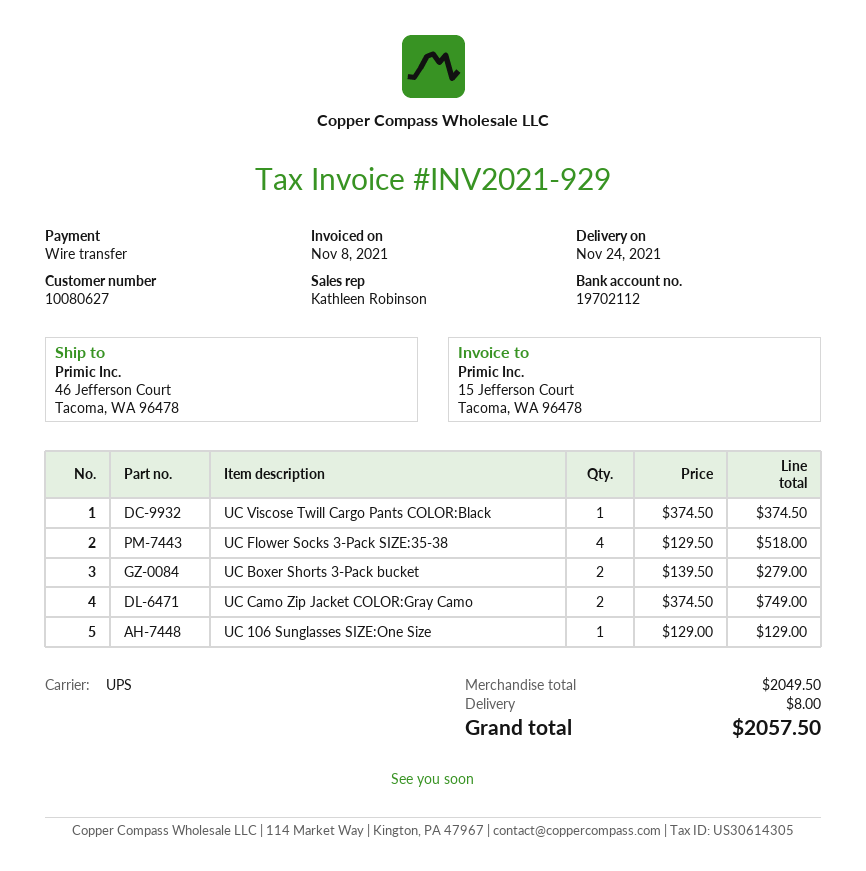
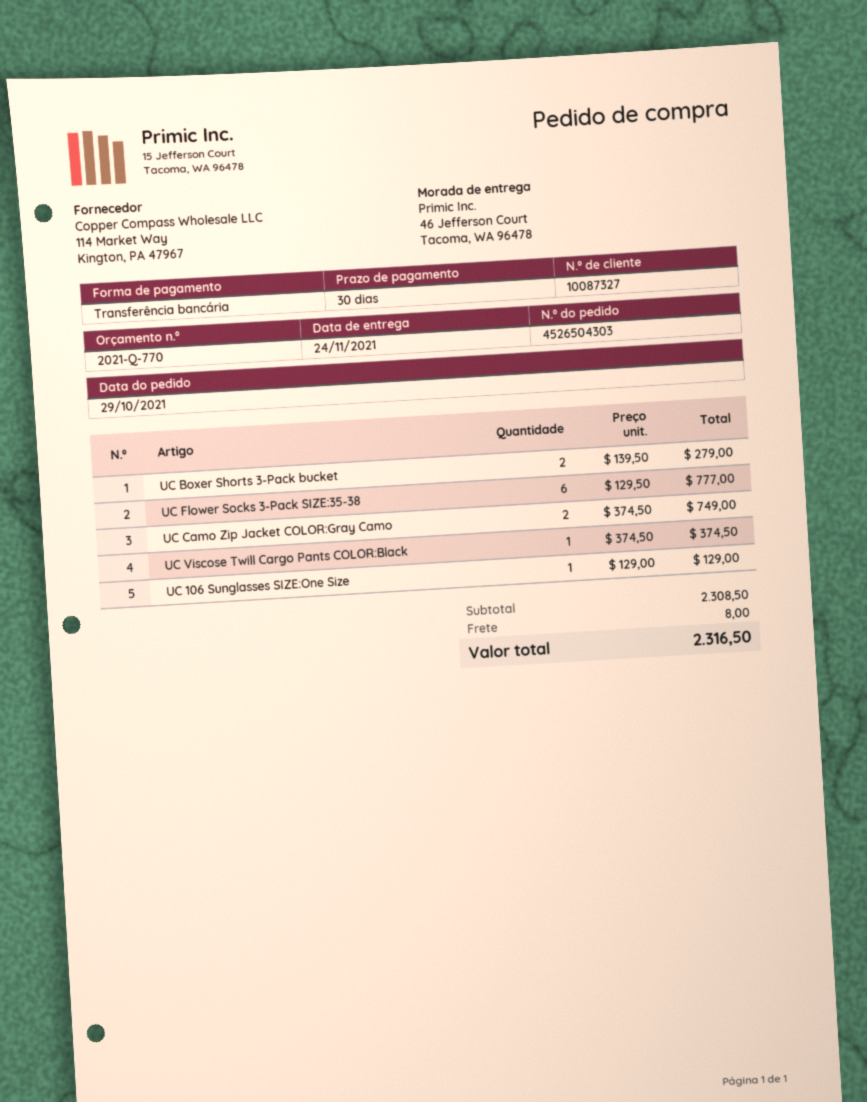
customer number: 10080627 -> 10087327
UC Flower Socks 3-Pack SIZE:35-38: 4 x 129.50 = 518.00 -> 6 x 129.50 = 777.00
subtotal: 2049.50 -> 2308.50
total: 2057.50 -> 2316.50

